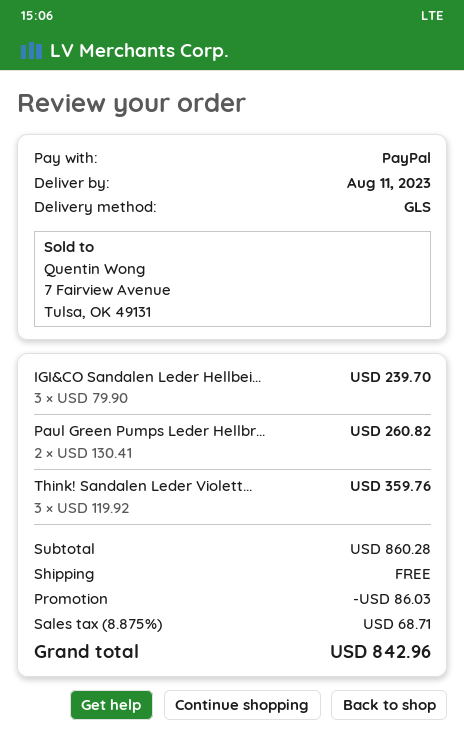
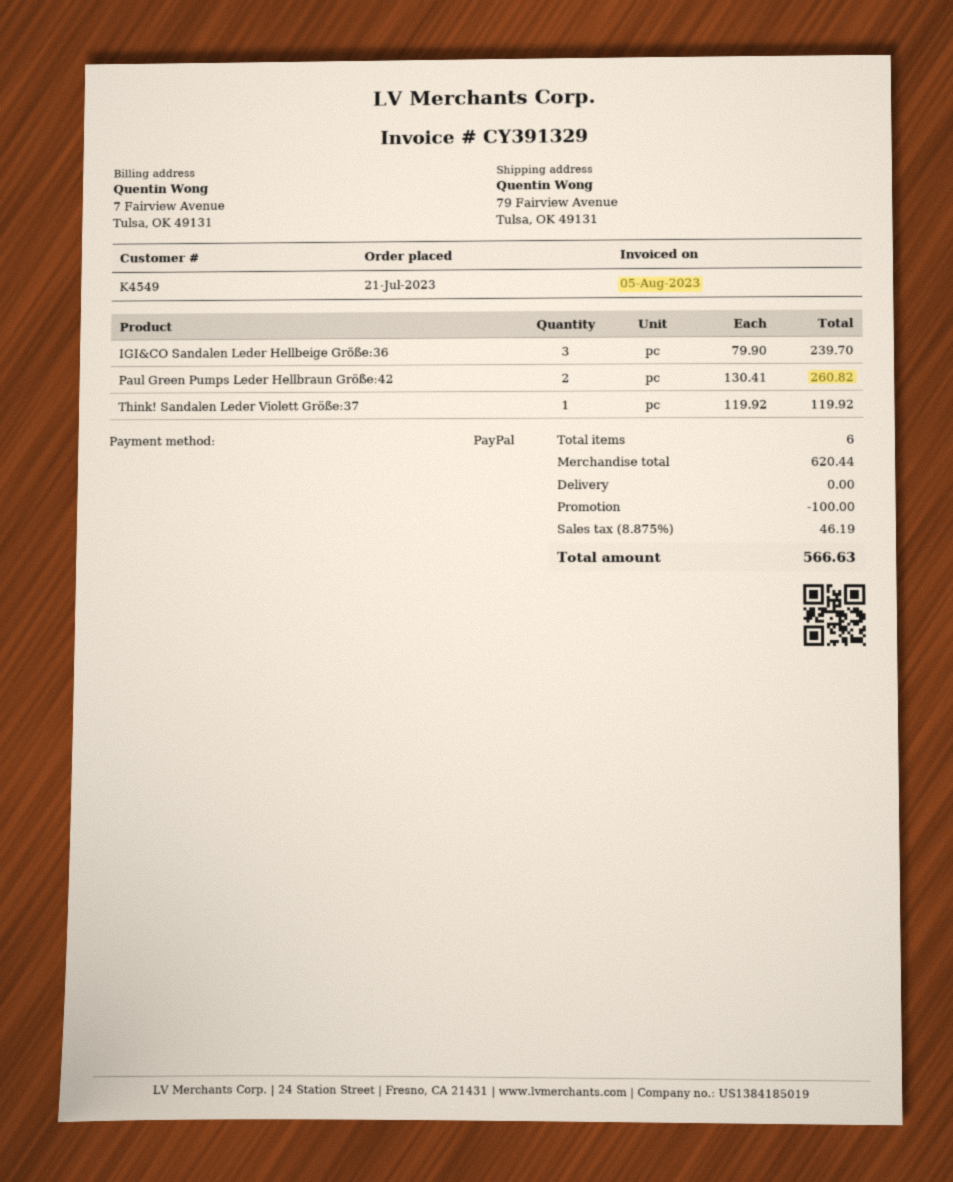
Think! Sandalen Leder Violett...: 3 x 119.92 = 359.76 -> 1 x 119.92 = 119.92
subtotal: 860.28 -> 620.44
discount: 86.03 -> 100.00
tax: 8.875% = 68.71 -> 8.875% = 46.19
total: 842.96 -> 566.63

